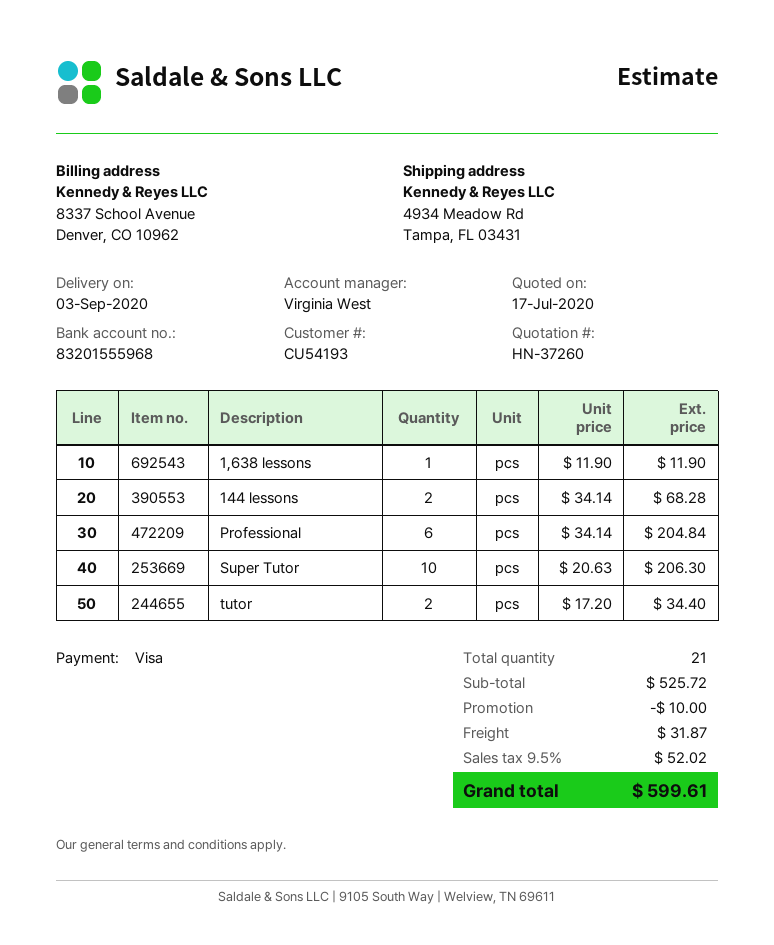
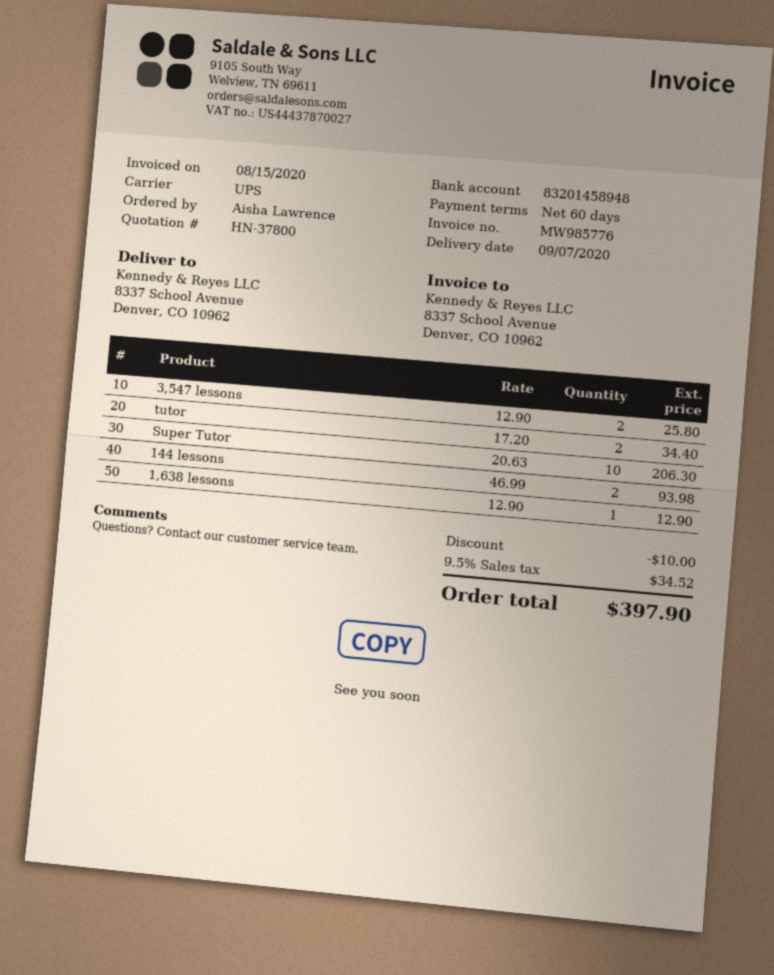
quote number: HN-37260 -> HN-37800
delivery date: 2020-09-03 -> 2020-09-07
bank account: 83201555968 -> 83201458948
ship to: 4934 Meadow Rd, Tampa, FL 03431 -> 8337 School Avenue, Denver, CO 10962
1,638 lessons: 1 x 11.90 = 11.90 -> 1 x 12.90 = 12.90
144 lessons: 2 x 34.14 = 68.28 -> 2 x 46.99 = 93.98
Professional: 6 x 34.14 = 204.84 -> none
3,547 lessons: none -> 2 x 12.90 = 25.80
shipping: 31.87 -> none
tax: 9.5% = 52.02 -> 9.5% = 34.52
total: 599.61 -> 397.90

